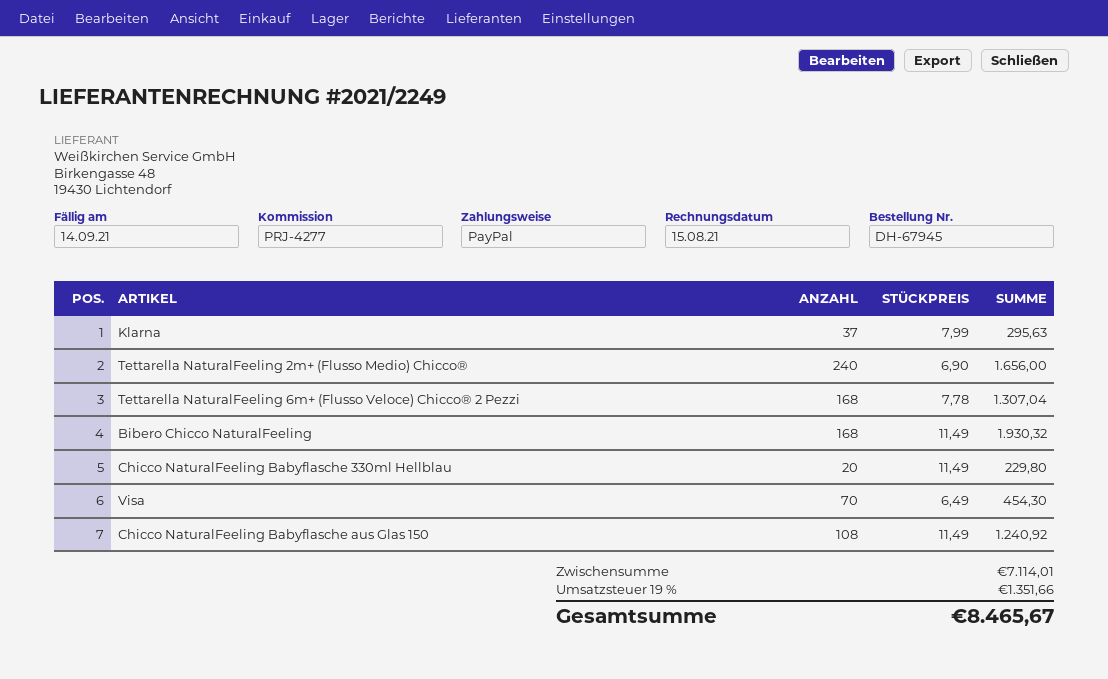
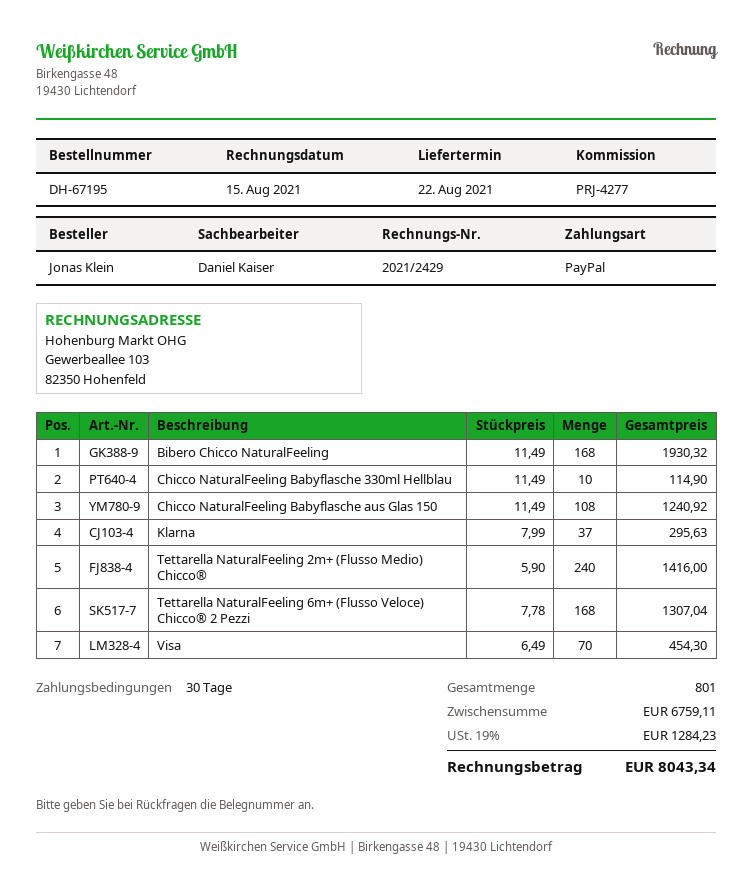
order number: DH-67945 -> DH-67195
invoice number: 2021/2249 -> 2021/2429
Tettarella NaturalFeeling 2m+ (Flusso Medio) Chicco®: 240 x 6.90 = 1656.00 -> 240 x 5.90 = 1416.00
Chicco NaturalFeeling Babyflasche 330ml Hellblau: 20 x 11.49 = 229.80 -> 10 x 11.49 = 114.90
subtotal: 7114.01 -> 6759.11
tax: 19% = 1351.66 -> 19% = 1284.23
total: 8465.67 -> 8043.34

